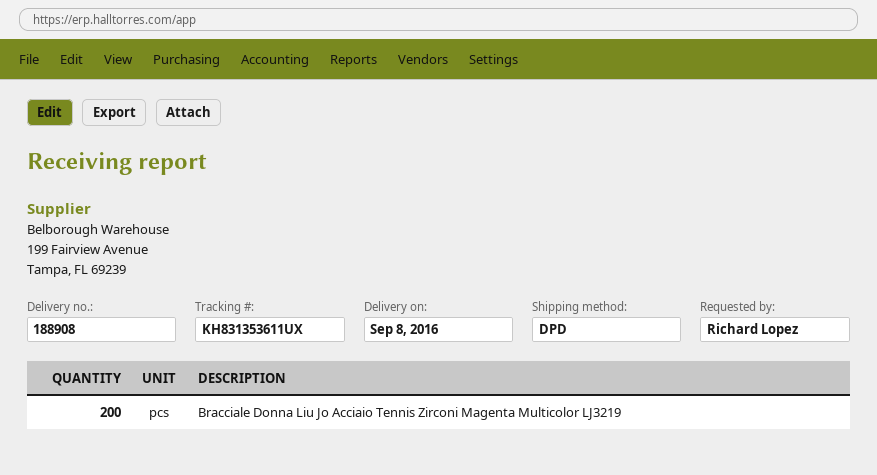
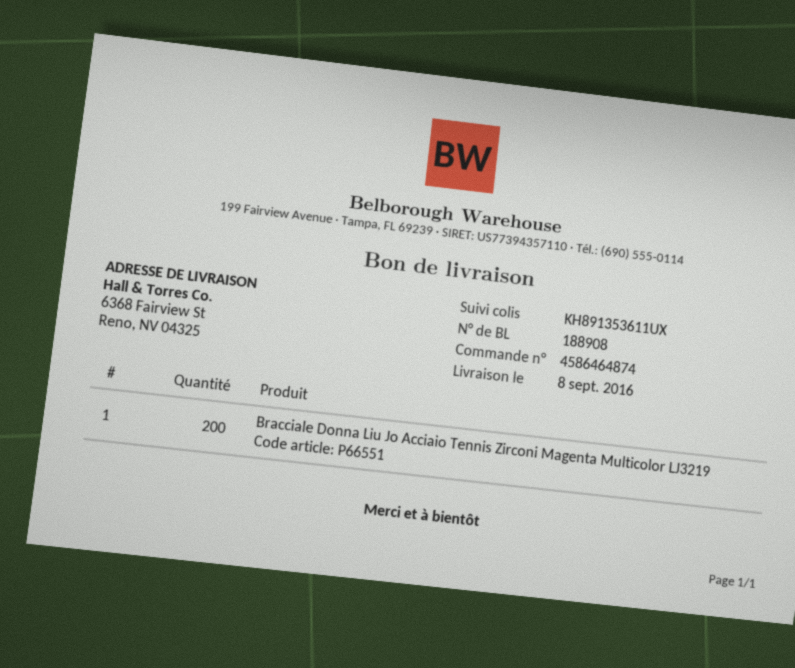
tracking number: KH831353611UX -> KH891353611UX

